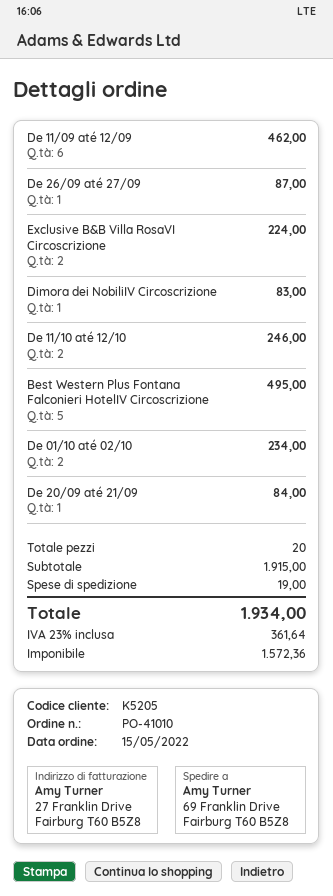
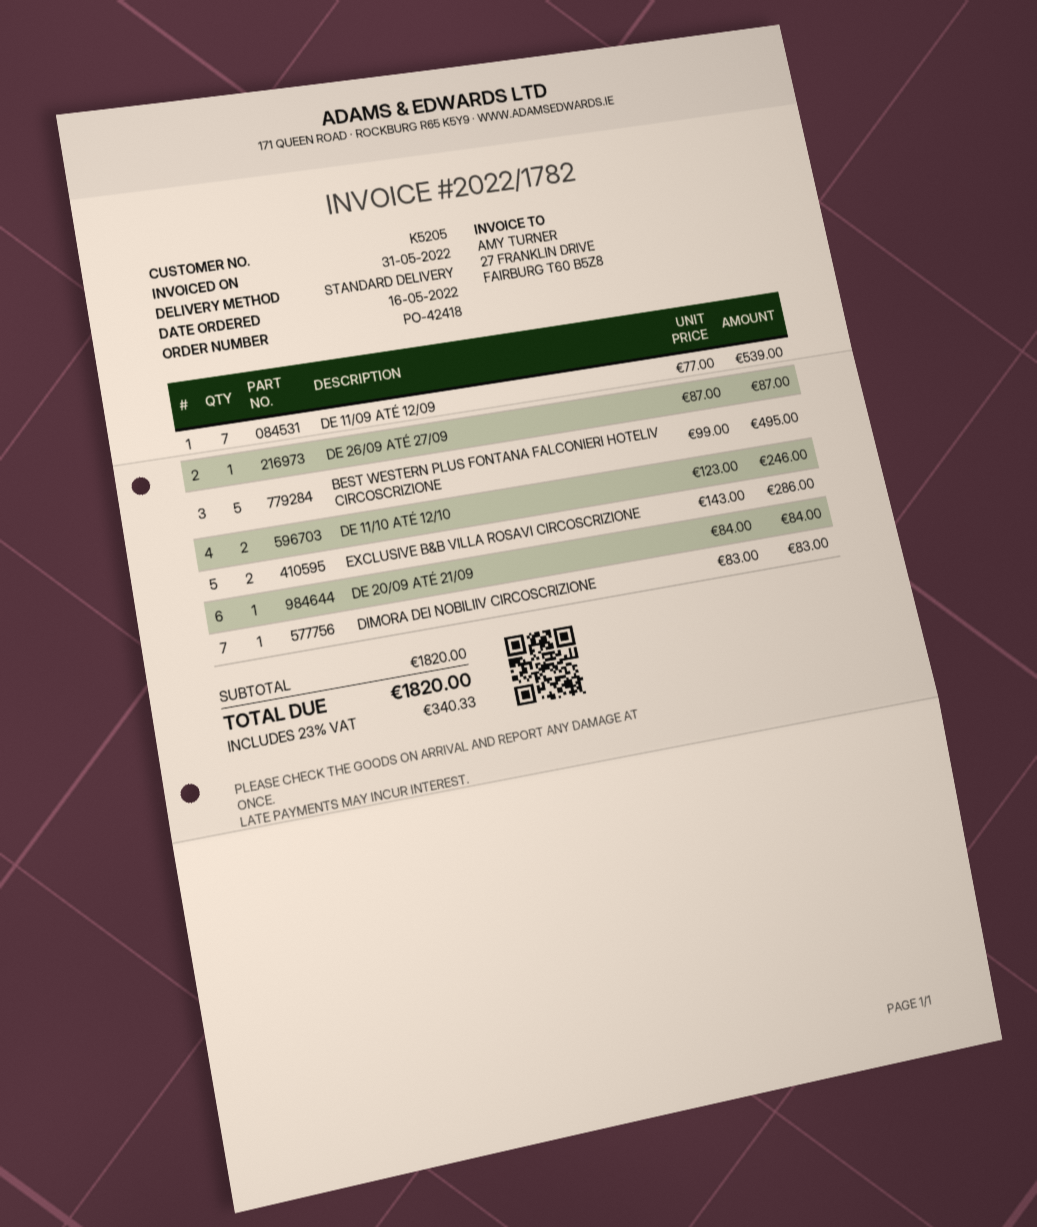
order number: PO-41010 -> PO-42418
order date: 2022-05-15 -> 2022-05-16
De 11/09 até 12/09: 6 for 462.00 -> 7 for 539.00
Exclusive B&B Villa RosaVI Circoscrizione: 2 for 224.00 -> 2 for 286.00
De 01/10 até 02/10: 2 for 234.00 -> none
subtotal: 1915.00 -> 1820.00
shipping: 19.00 -> none
tax: 23% = 361.64 -> 23% = 340.33
total: 1934.00 -> 1820.00

